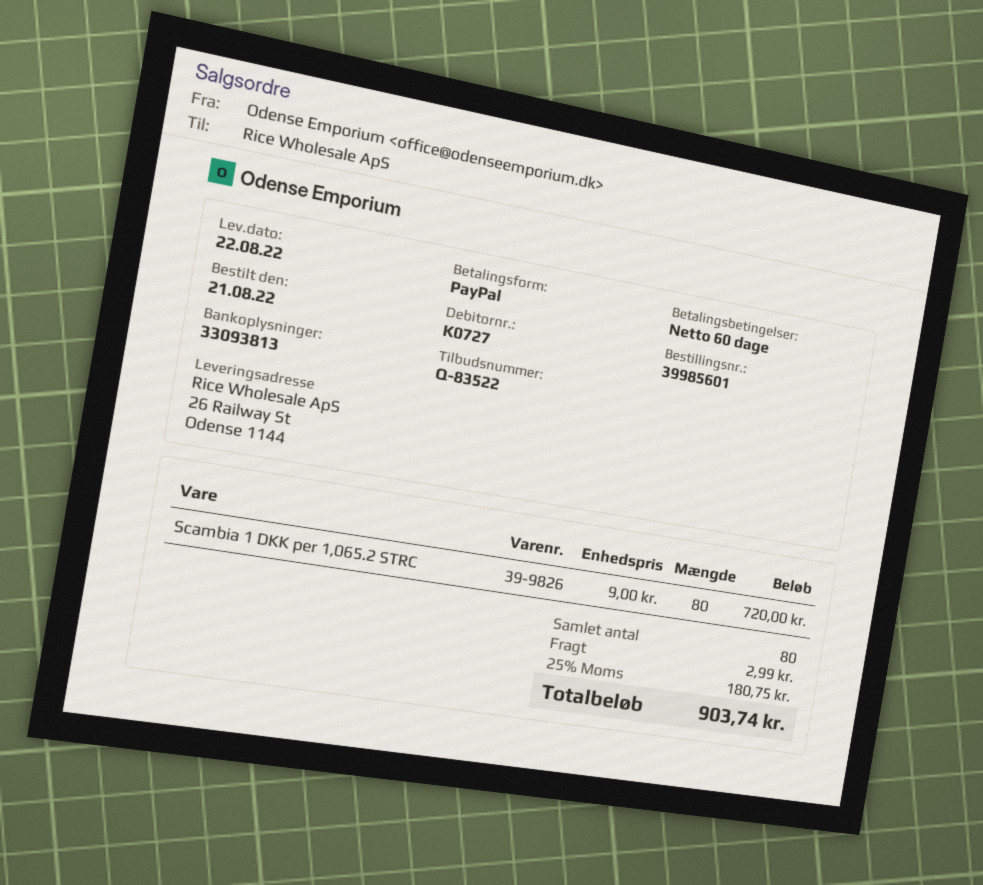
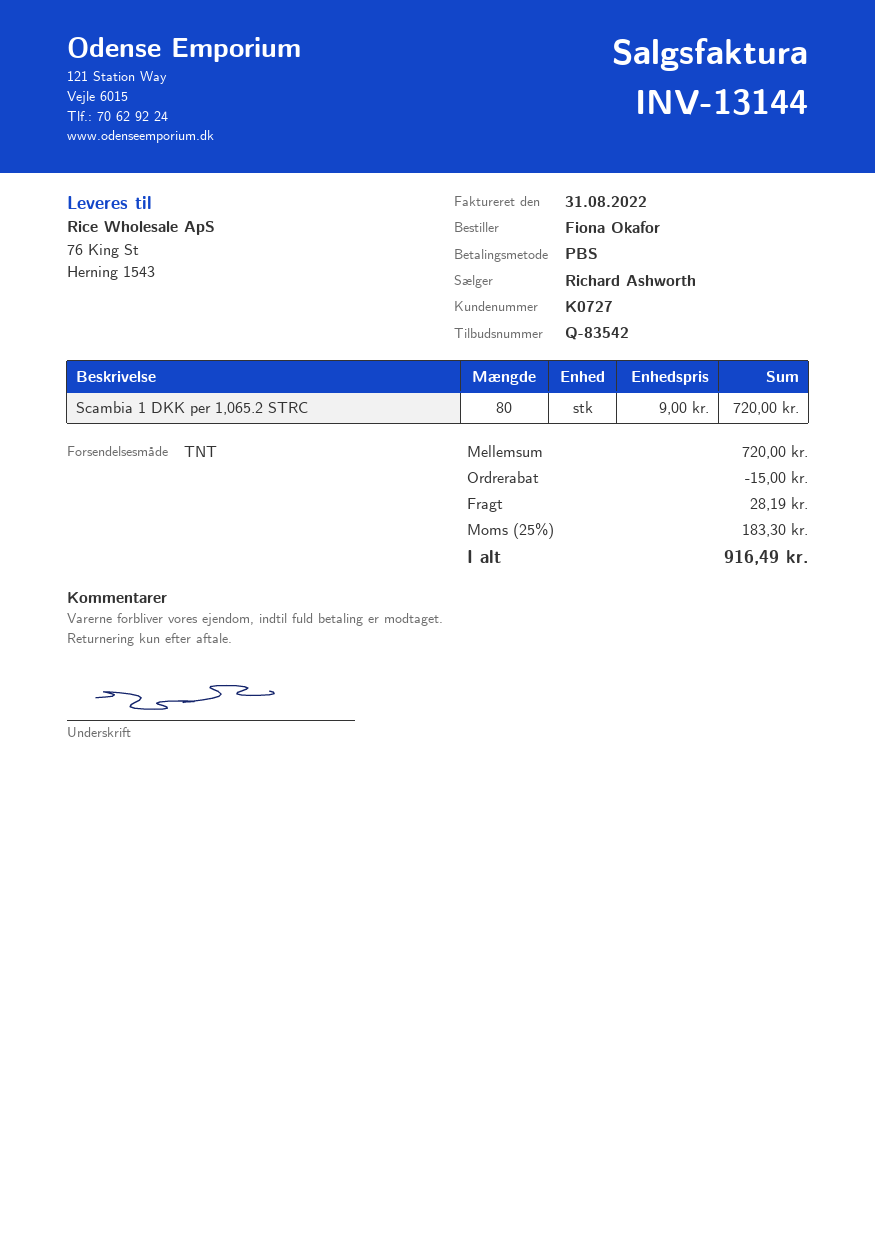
quote number: Q-83522 -> Q-83542
payment method: PayPal -> direct debit
ship to: 26 Railway St, Odense 1144 -> 76 King St, Herning 1543
discount: none -> 15.00
shipping: 2.99 -> 28.19
tax: 25% = 180.75 -> 25% = 183.30
total: 903.74 -> 916.49

